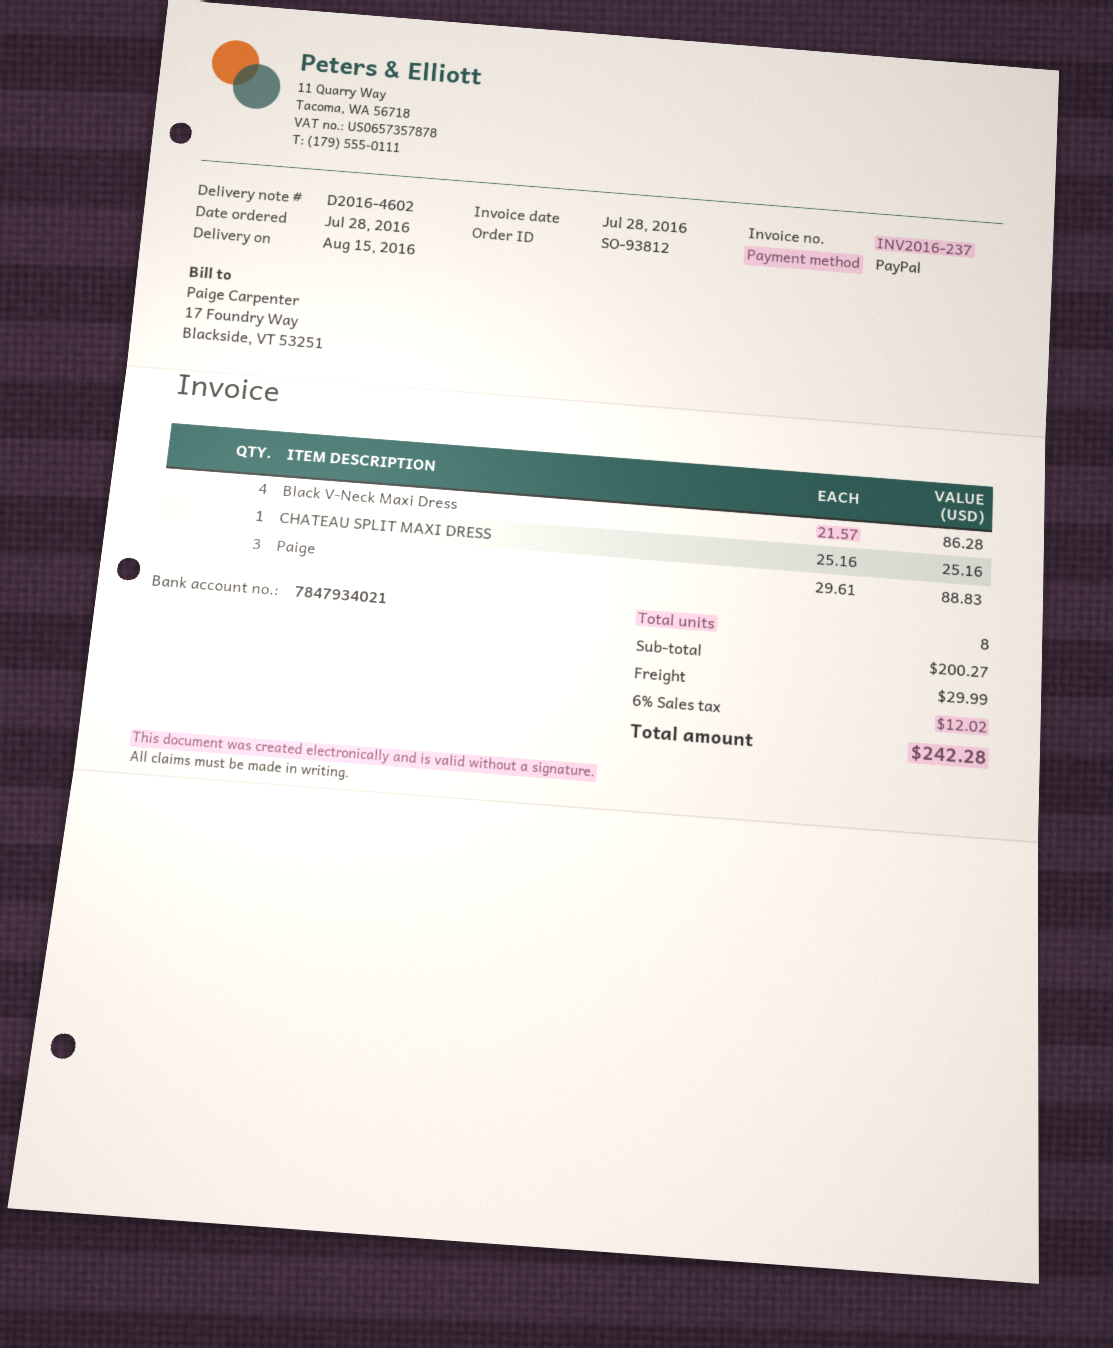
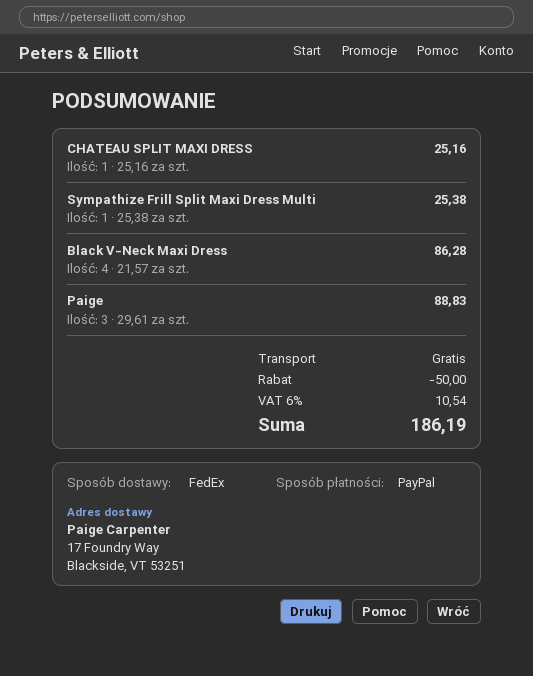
Sympathize Frill Split Maxi Dress Multi: none -> 1 x 25.38 = 25.38
discount: none -> 50.00
shipping: 29.99 -> 0.00
tax: 6% = 12.02 -> 6% = 10.54
total: 242.28 -> 186.19

